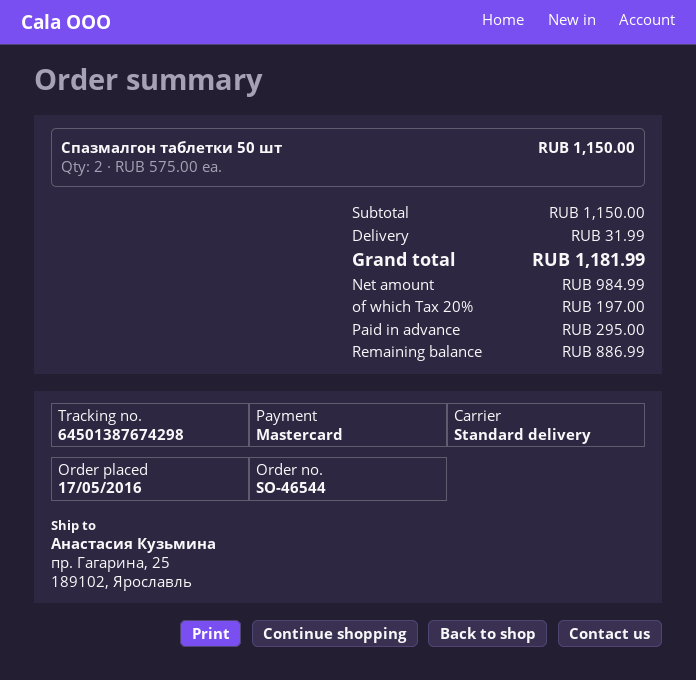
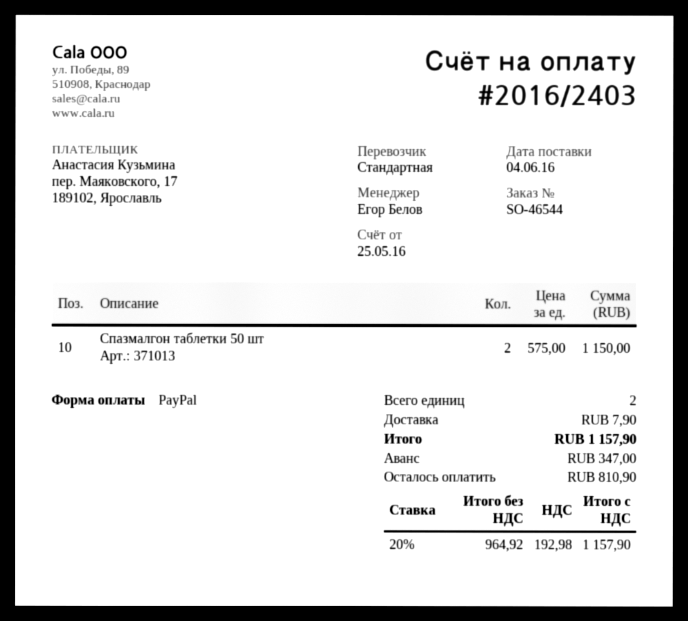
payment method: Mastercard -> PayPal
shipping: 31.99 -> 7.90
net: 984.99 -> 964.92
tax: 20% = 197.00 -> 20% = 192.98
total: 1181.99 -> 1157.90
deposit: 295.00 -> 347.00
balance: 886.99 -> 810.90

